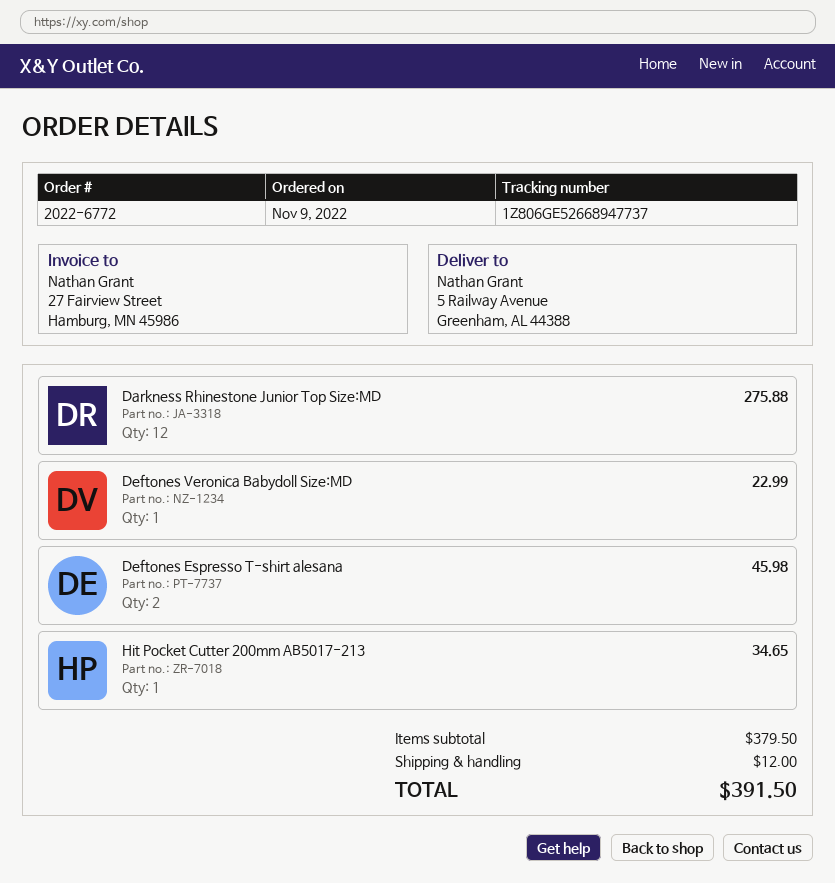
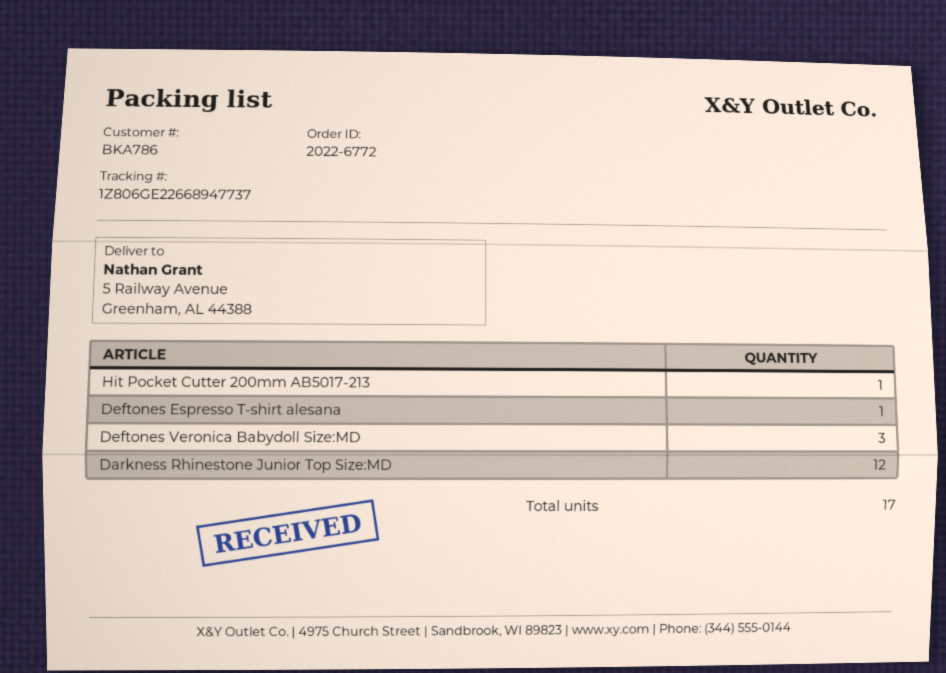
tracking number: 1Z806GE52668947737 -> 1Z806GE22668947737
Deftones Veronica Babydoll Size:MD: 1 -> 3
Deftones Espresso T-shirt alesana: 2 -> 1

